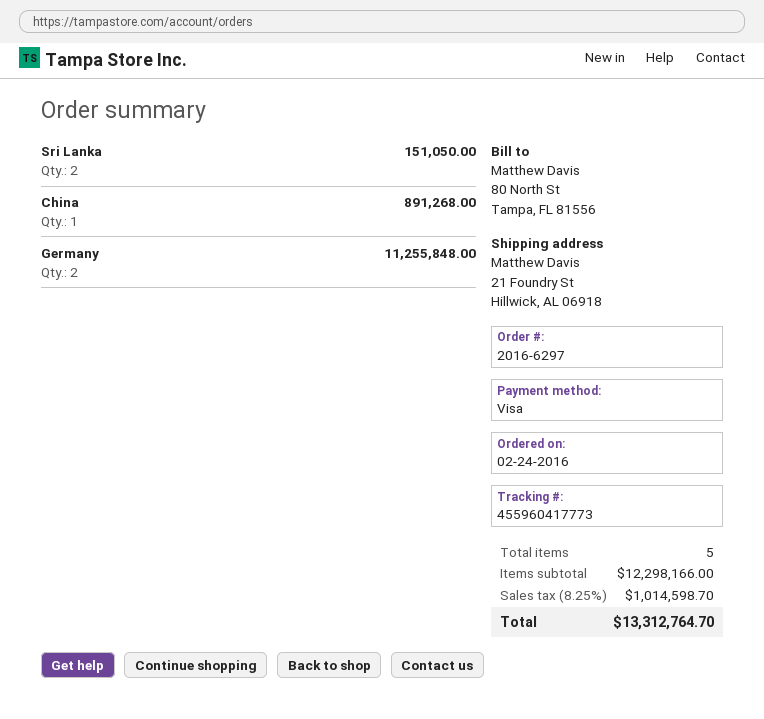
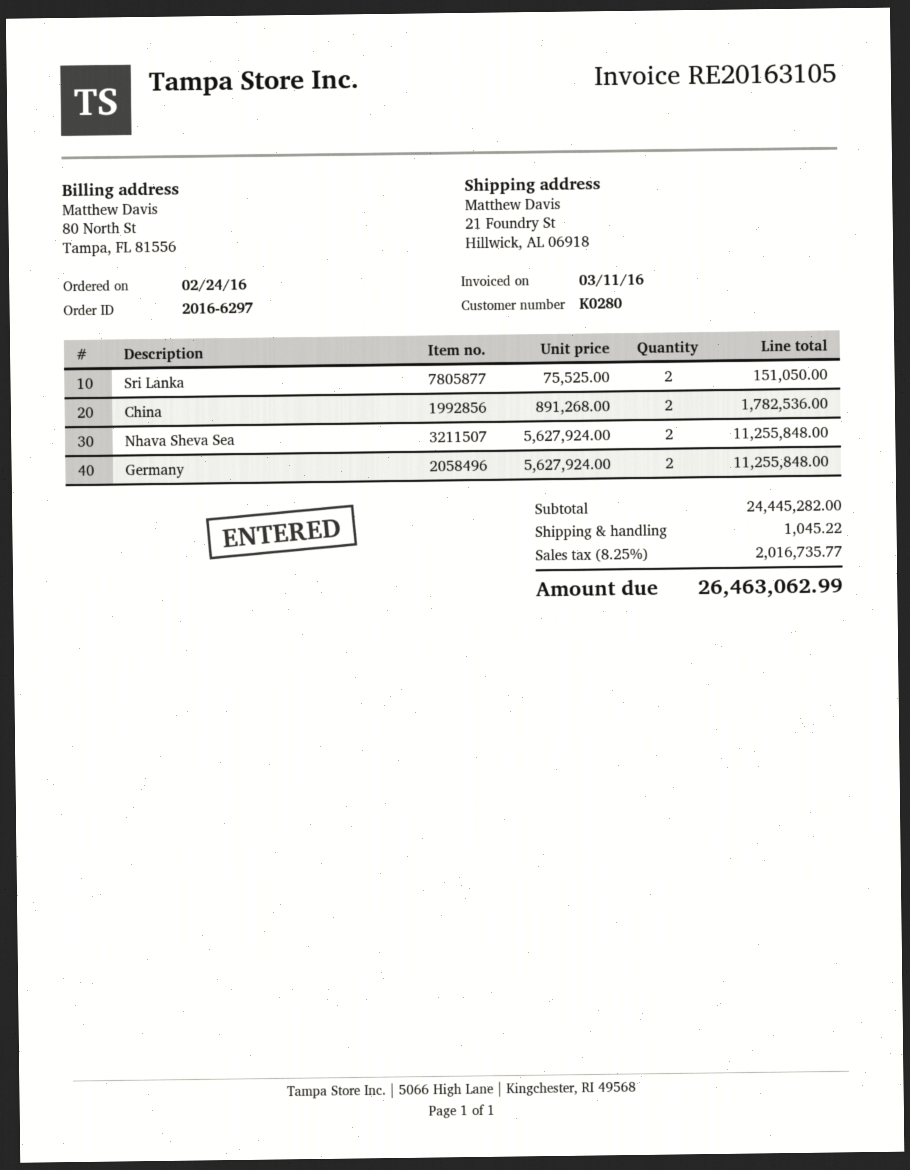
China: 1 for 891268.00 -> 2 for 1782536.00
Nhava Sheva Sea: none -> 2 for 11255848.00
subtotal: 12298166.00 -> 24445282.00
shipping: none -> 1045.22
tax: 8.25% = 1014598.70 -> 8.25% = 2016735.77
total: 13312764.70 -> 26463062.99

